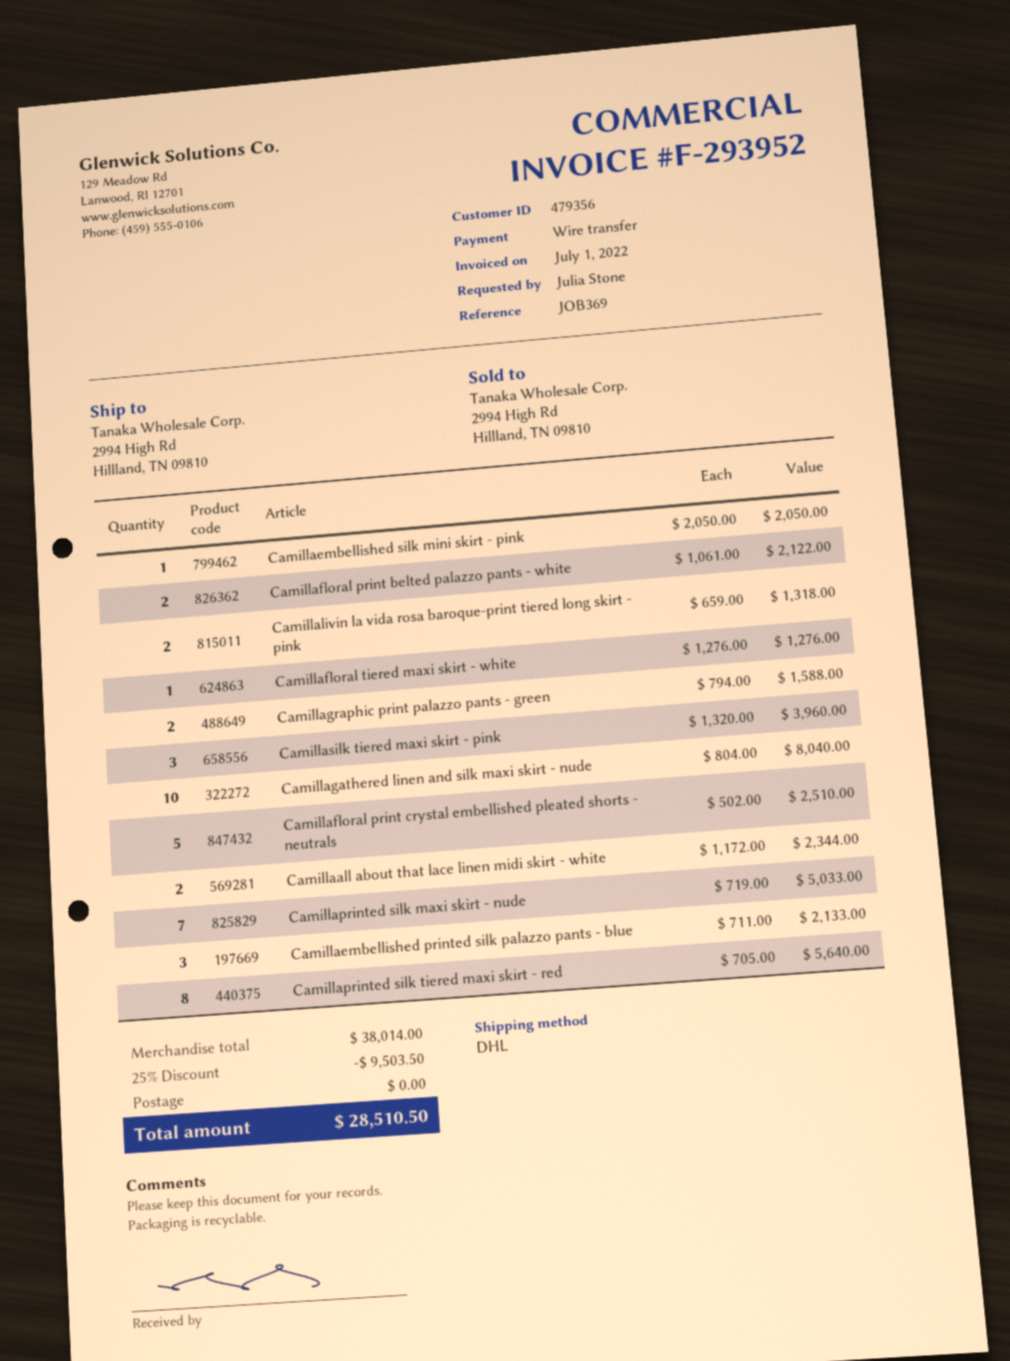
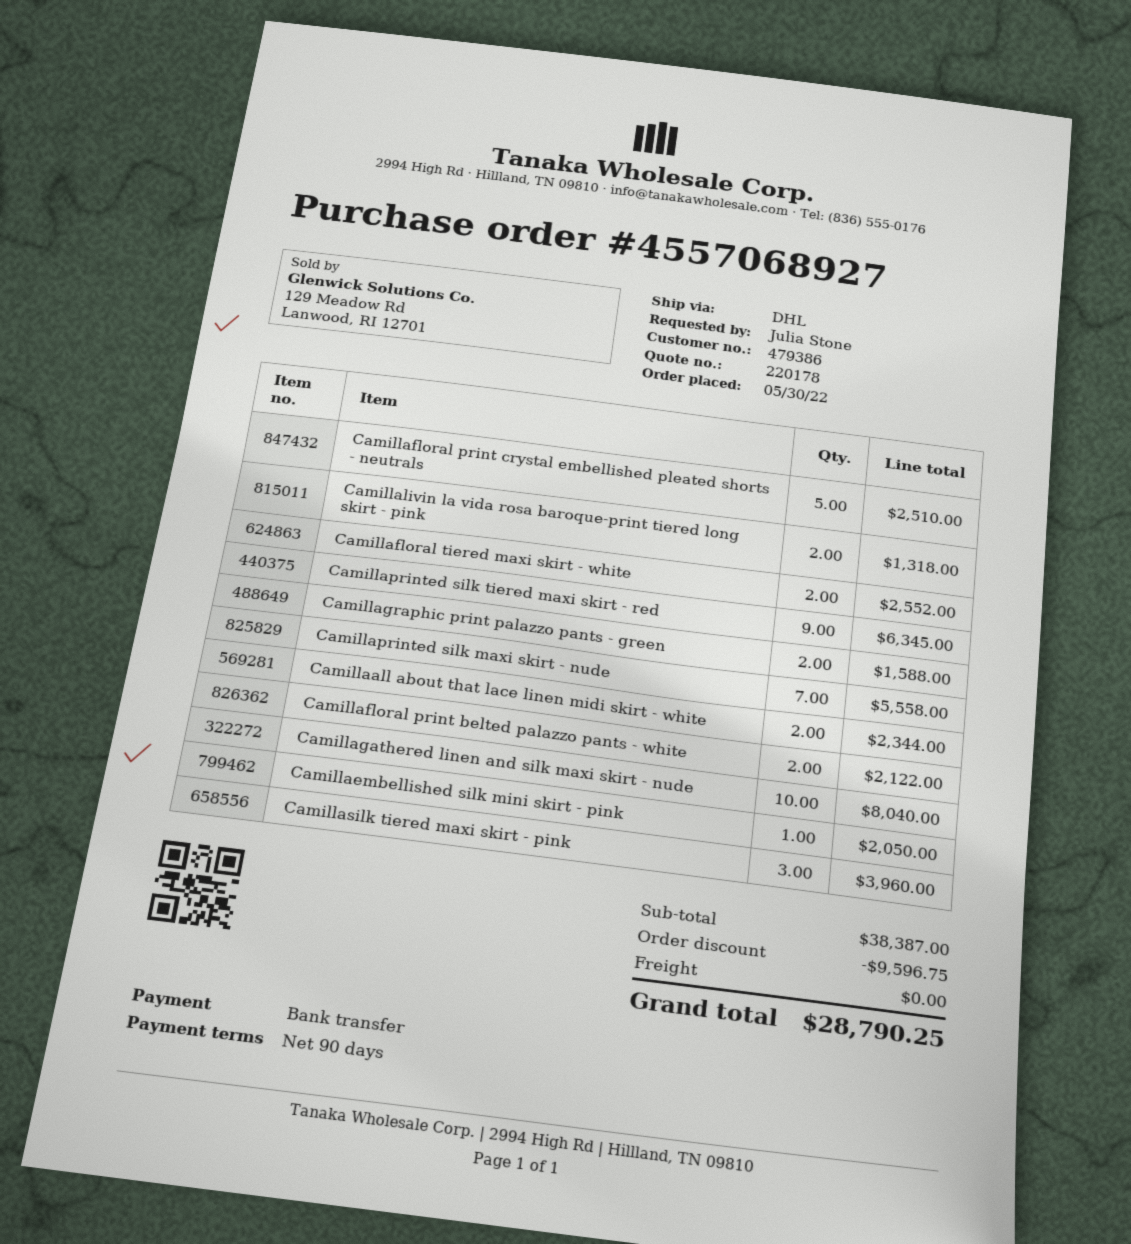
customer number: 479356 -> 479386
Camillafloral tiered maxi skirt - white: 1 for 1276.00 -> 2 for 2552.00
Camillaprinted silk maxi skirt - nude: 7 for 5033.00 -> 7 for 5558.00
Camillaembellished printed silk palazzo pants - blue: 3 for 2133.00 -> none
Camillaprinted silk tiered maxi skirt - red: 8 for 5640.00 -> 9 for 6345.00
subtotal: 38014.00 -> 38387.00
discount: 9503.50 -> 9596.75
total: 28510.50 -> 28790.25

